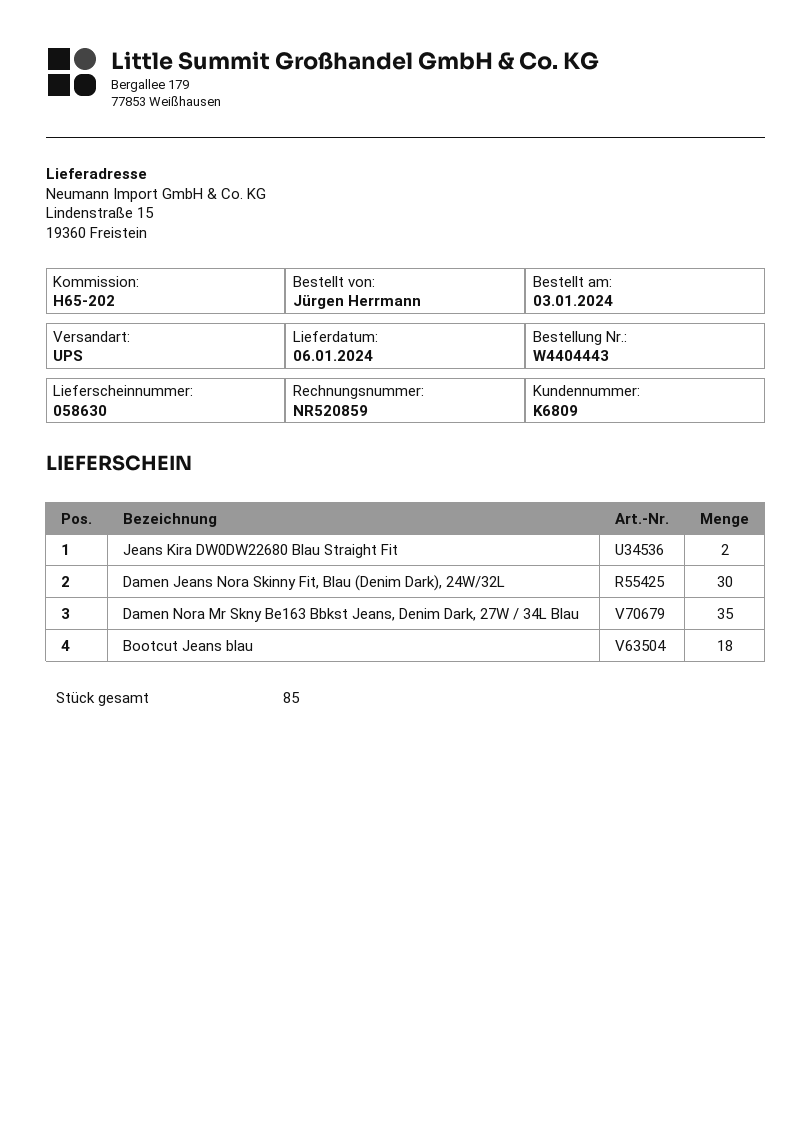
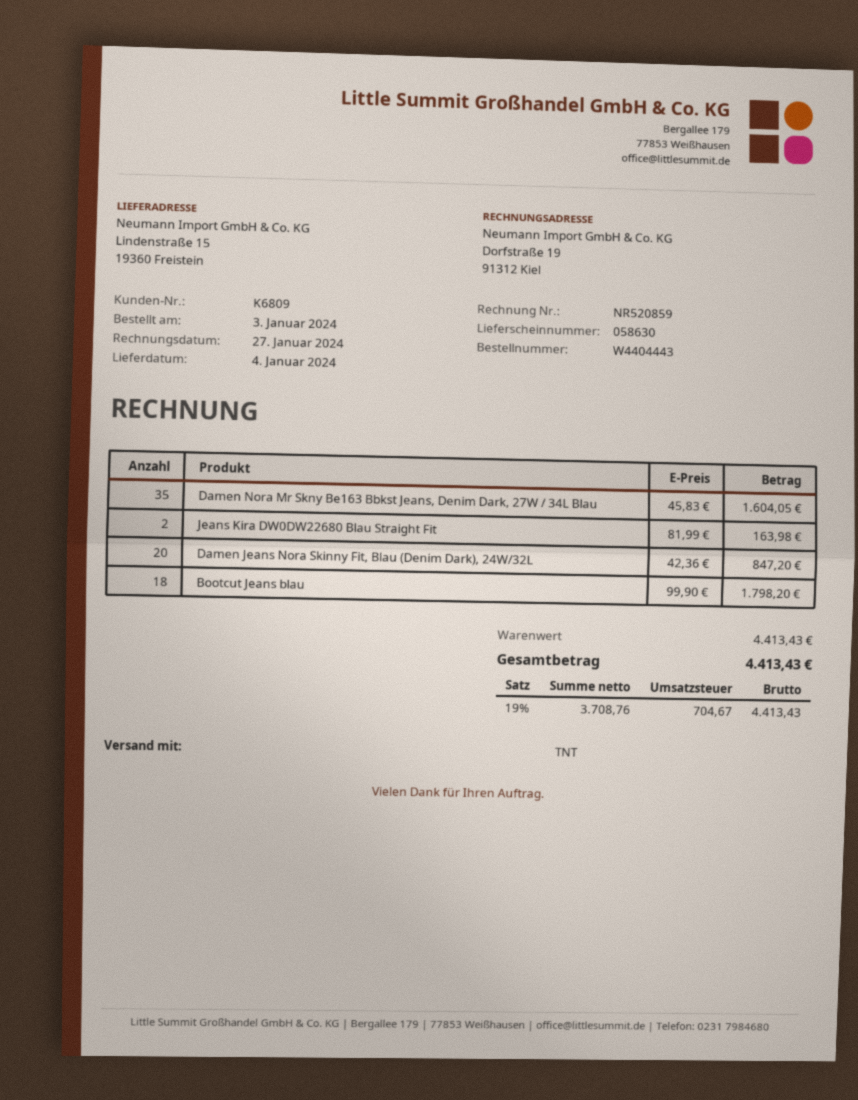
delivery date: 2024-01-06 -> 2024-01-04
shipping method: UPS -> TNT
Damen Jeans Nora Skinny Fit, Blau (Denim Dark), 24W/32L: 30 -> 20

